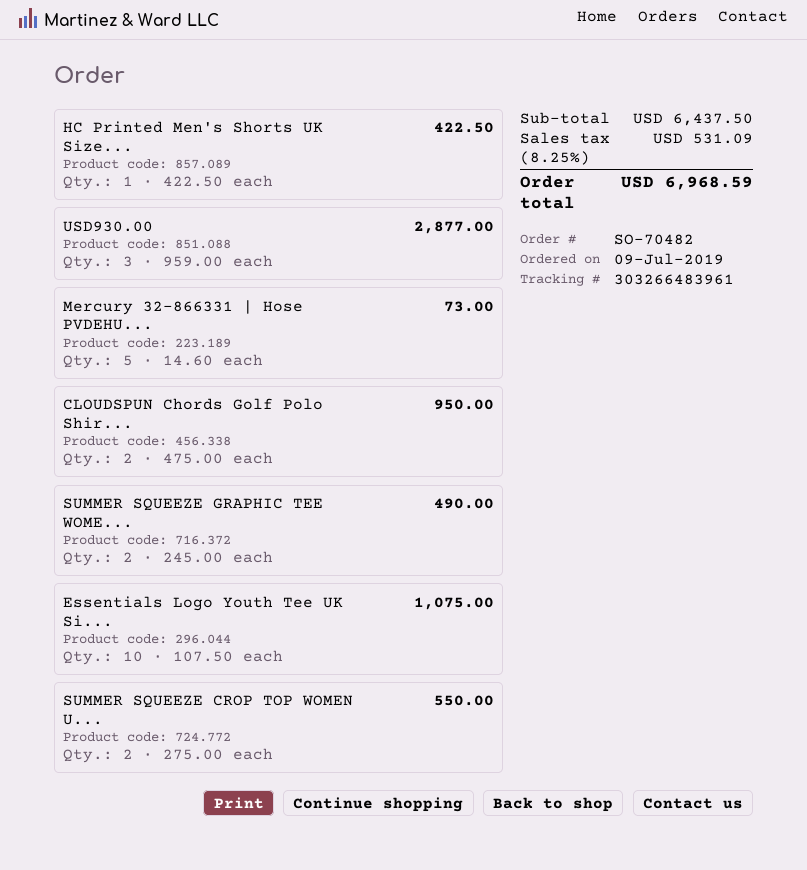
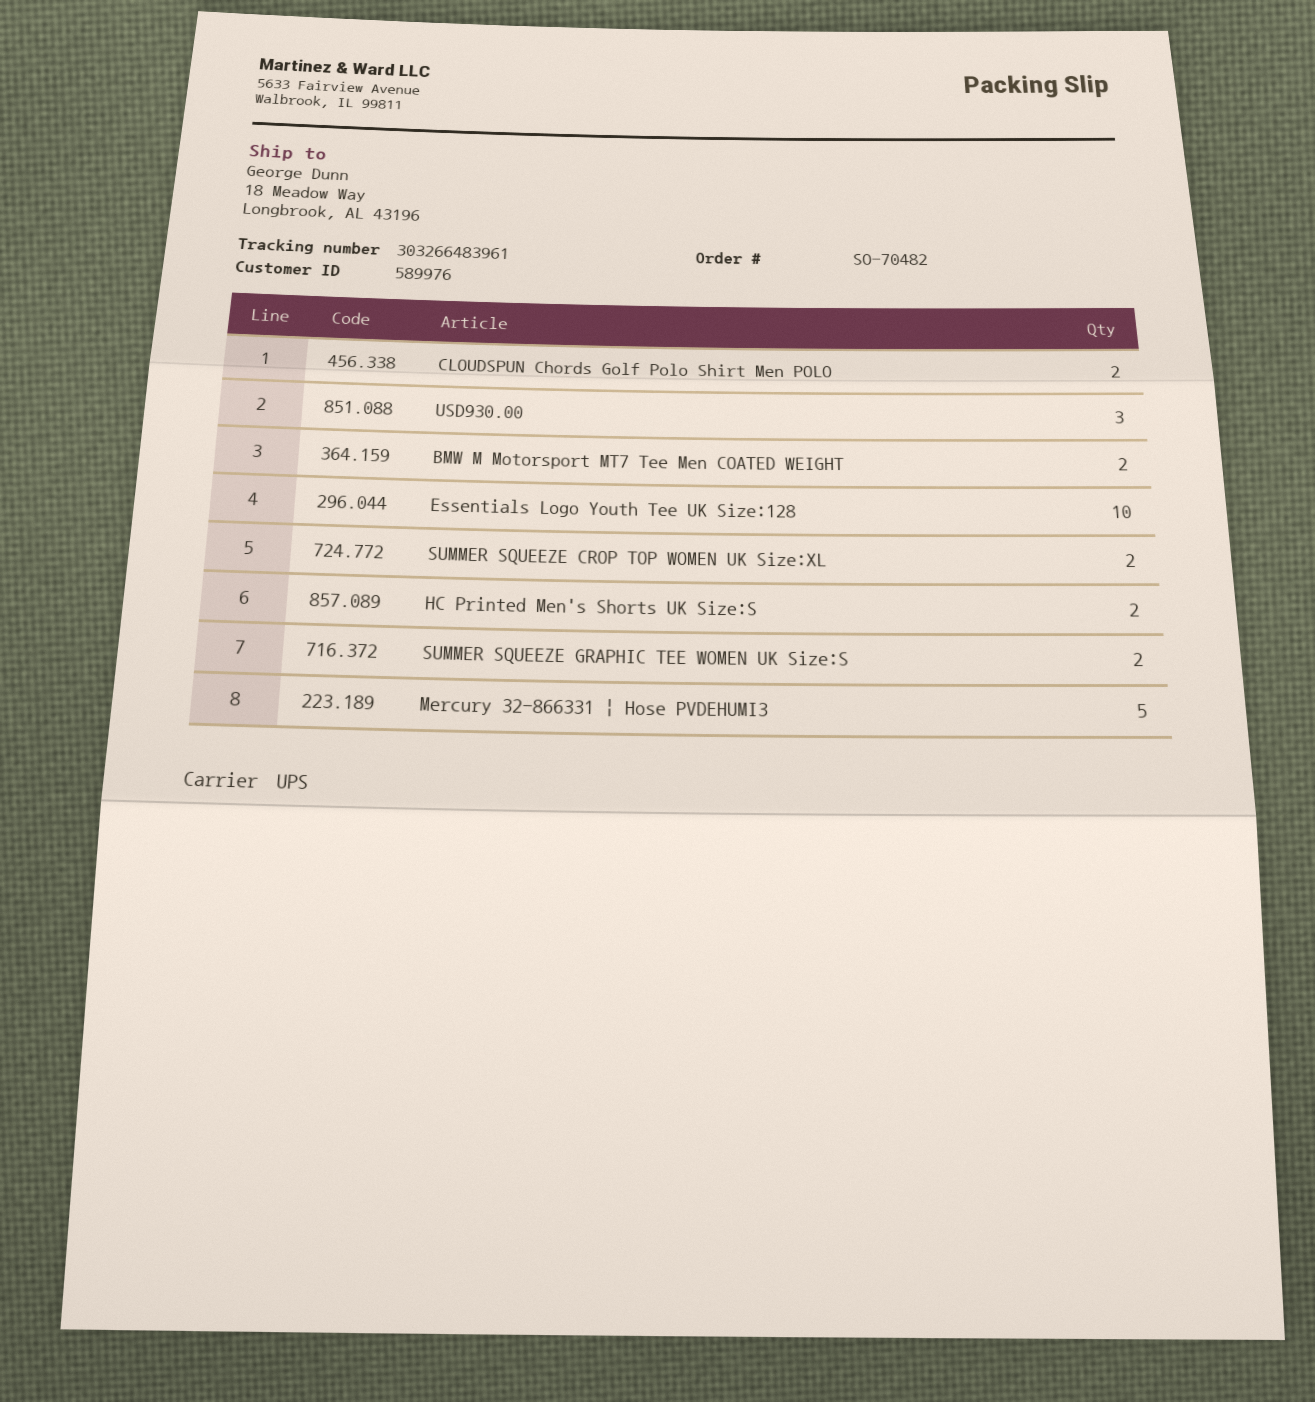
HC Printed Men's Shorts UK Size...: 1 -> 2
BMW M Motorsport MT7 Tee Men COATED WEIGHT: none -> 2

